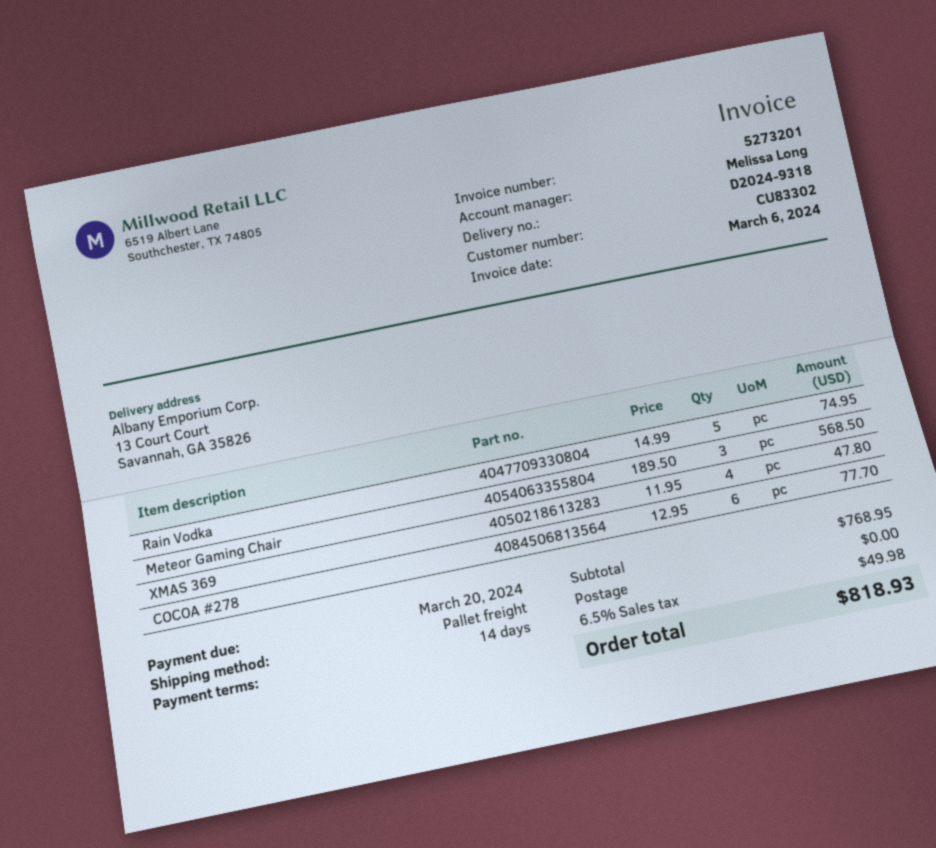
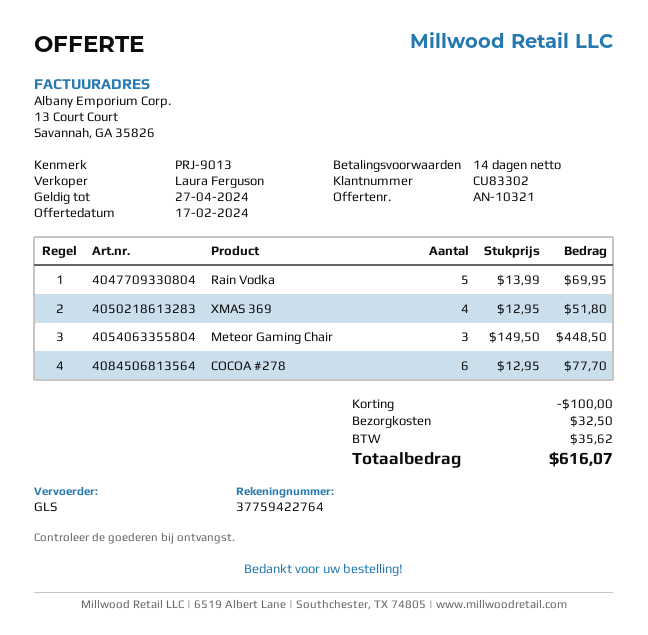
sales rep: Melissa Long -> Laura Ferguson
shipping method: pallet freight -> GLS
Rain Vodka: 5 x 14.99 = 74.95 -> 5 x 13.99 = 69.95
Meteor Gaming Chair: 3 x 189.50 = 568.50 -> 3 x 149.50 = 448.50
XMAS 369: 4 x 11.95 = 47.80 -> 4 x 12.95 = 51.80
discount: none -> 100.00
shipping: 0.00 -> 32.50
tax: 49.98 -> 35.62
total: 818.93 -> 616.07

